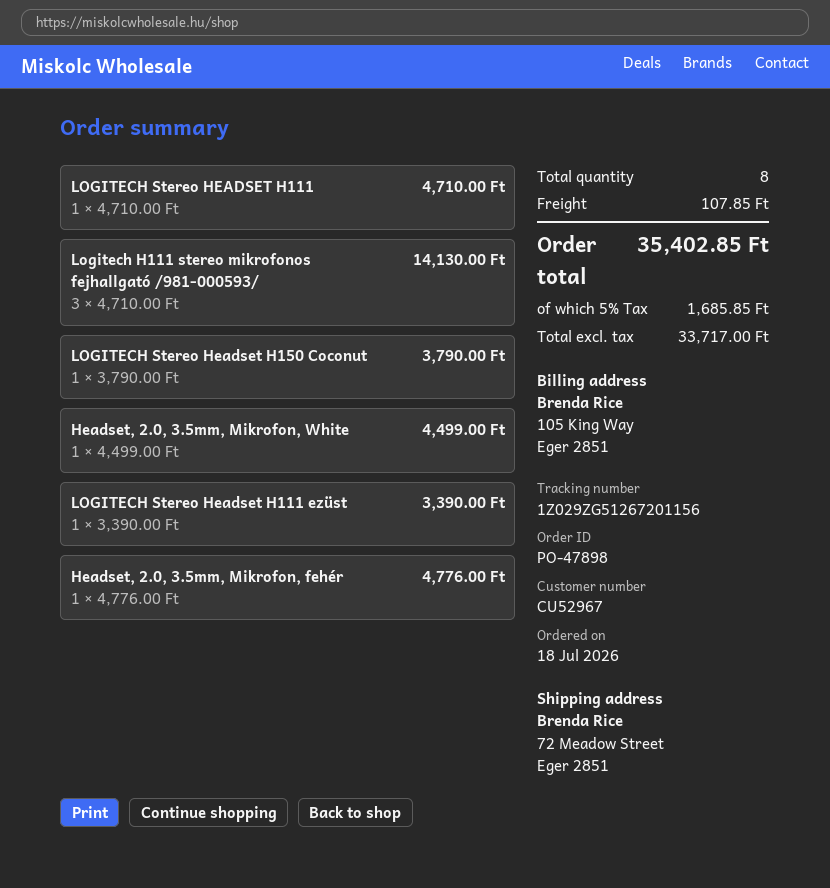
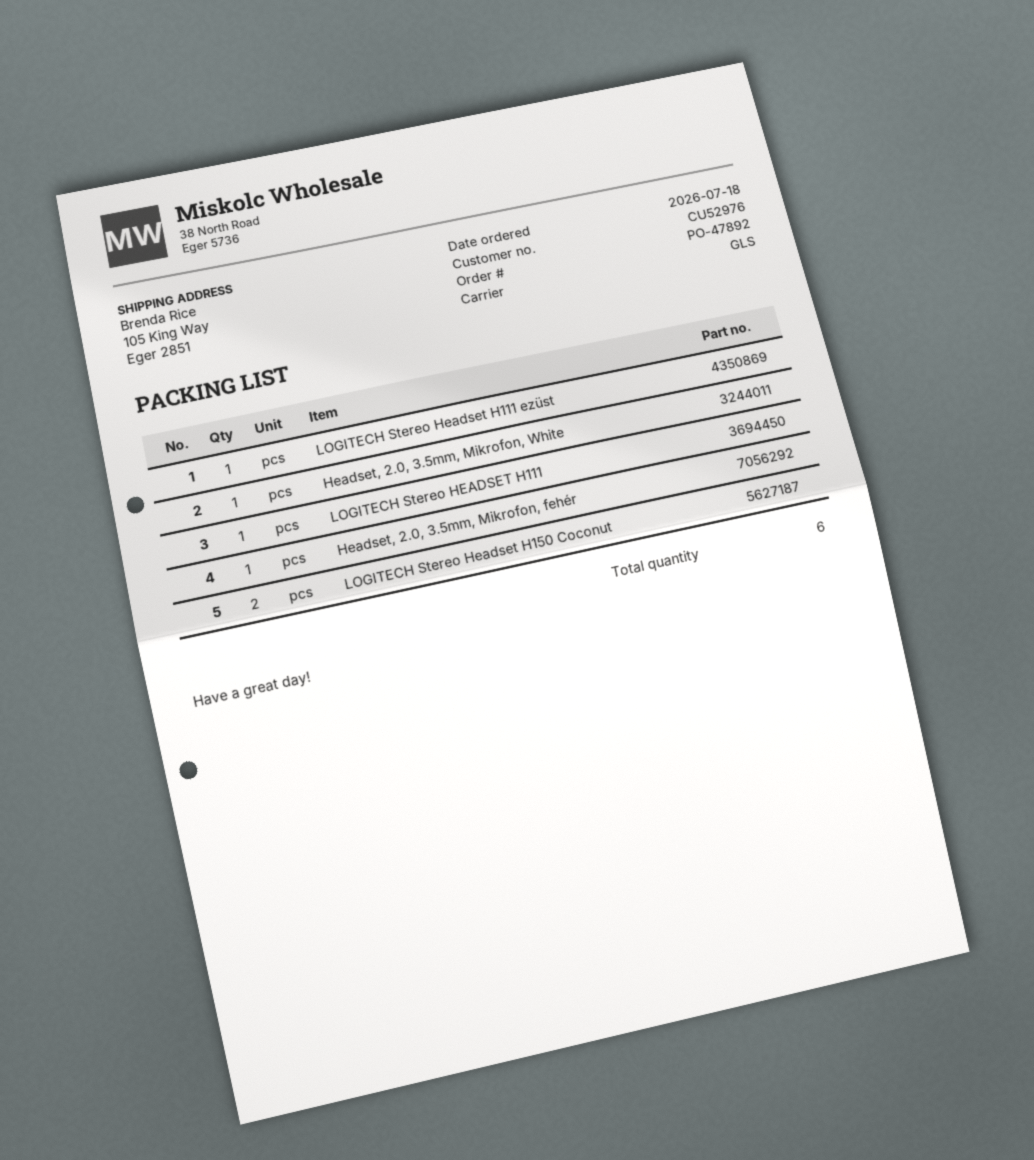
order number: PO-47898 -> PO-47892
customer number: CU52967 -> CU52976
ship to: 72 Meadow Street, Eger 2851 -> 105 King Way, Eger 2851
Logitech H111 stereo mikrofonos fejhallgató /981-000593/: 3 -> none
LOGITECH Stereo Headset H150 Coconut: 1 -> 2
total quantity: 8 -> 6

